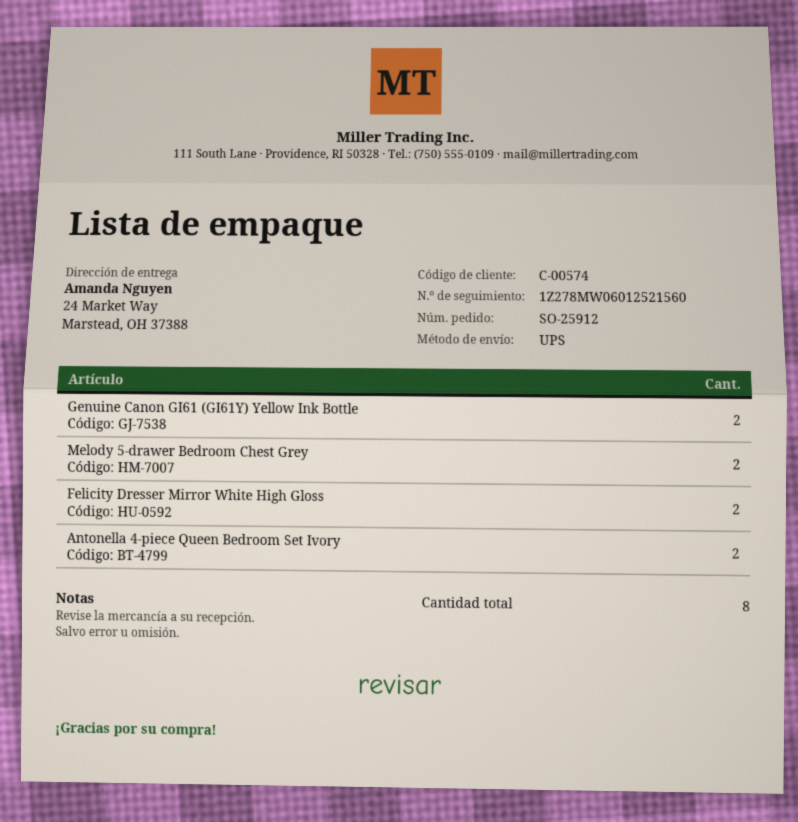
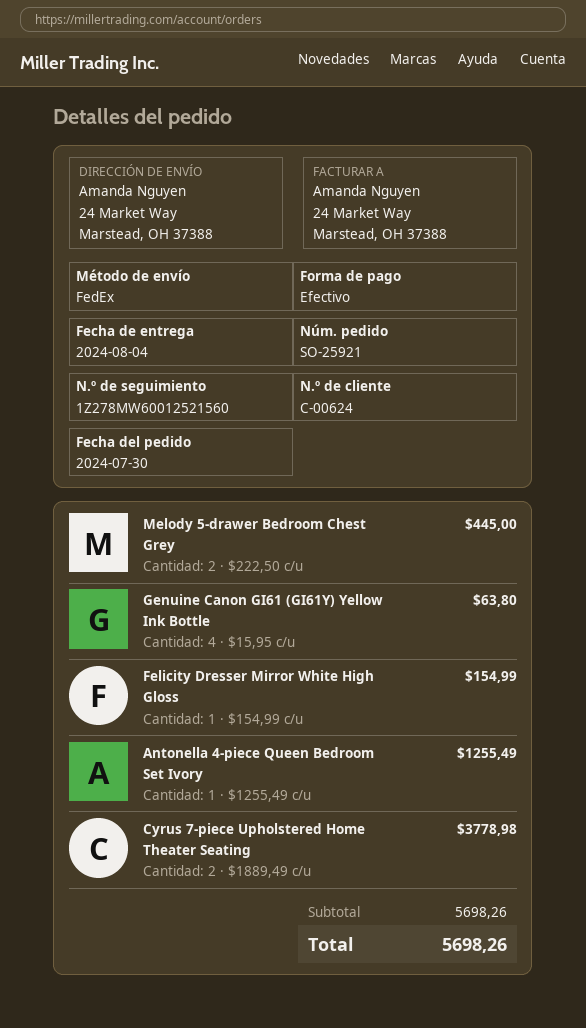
order number: SO-25912 -> SO-25921
customer number: C-00574 -> C-00624
shipping method: UPS -> FedEx
tracking number: 1Z278MW06012521560 -> 1Z278MW60012521560
Genuine Canon GI61 (GI61Y) Yellow Ink Bottle: 2 -> 4
Felicity Dresser Mirror White High Gloss: 2 -> 1
Antonella 4-piece Queen Bedroom Set Ivory: 2 -> 1
Cyrus 7-piece Upholstered Home Theater Seating: none -> 2

